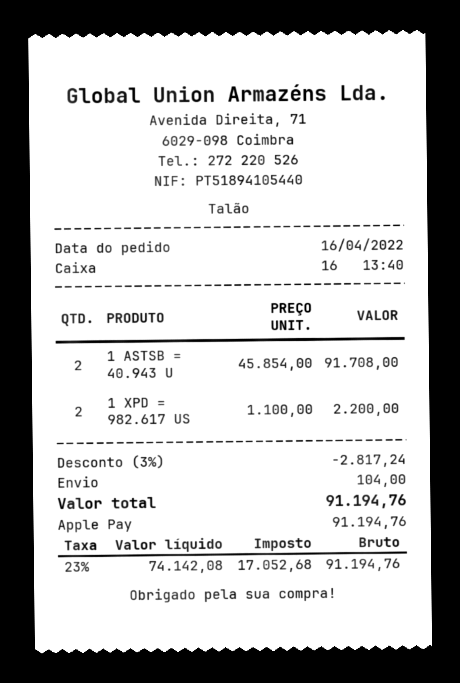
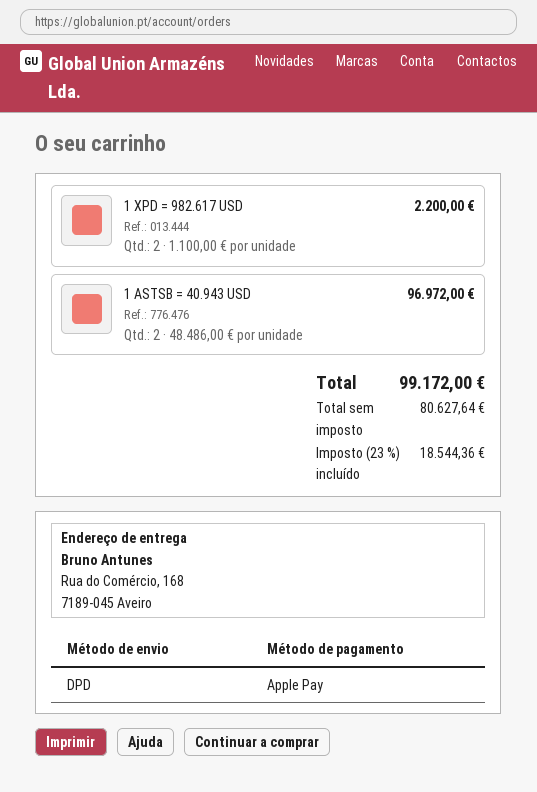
1 ASTSB = 40.943 U: 2 x 45854.00 = 91708.00 -> 2 x 48486.00 = 96972.00
discount: 3% = 2817.24 -> none
shipping: 104.00 -> none
net: 74142.08 -> 80627.64
tax: 23% = 17052.68 -> 23% = 18544.36
total: 91194.76 -> 99172.00

